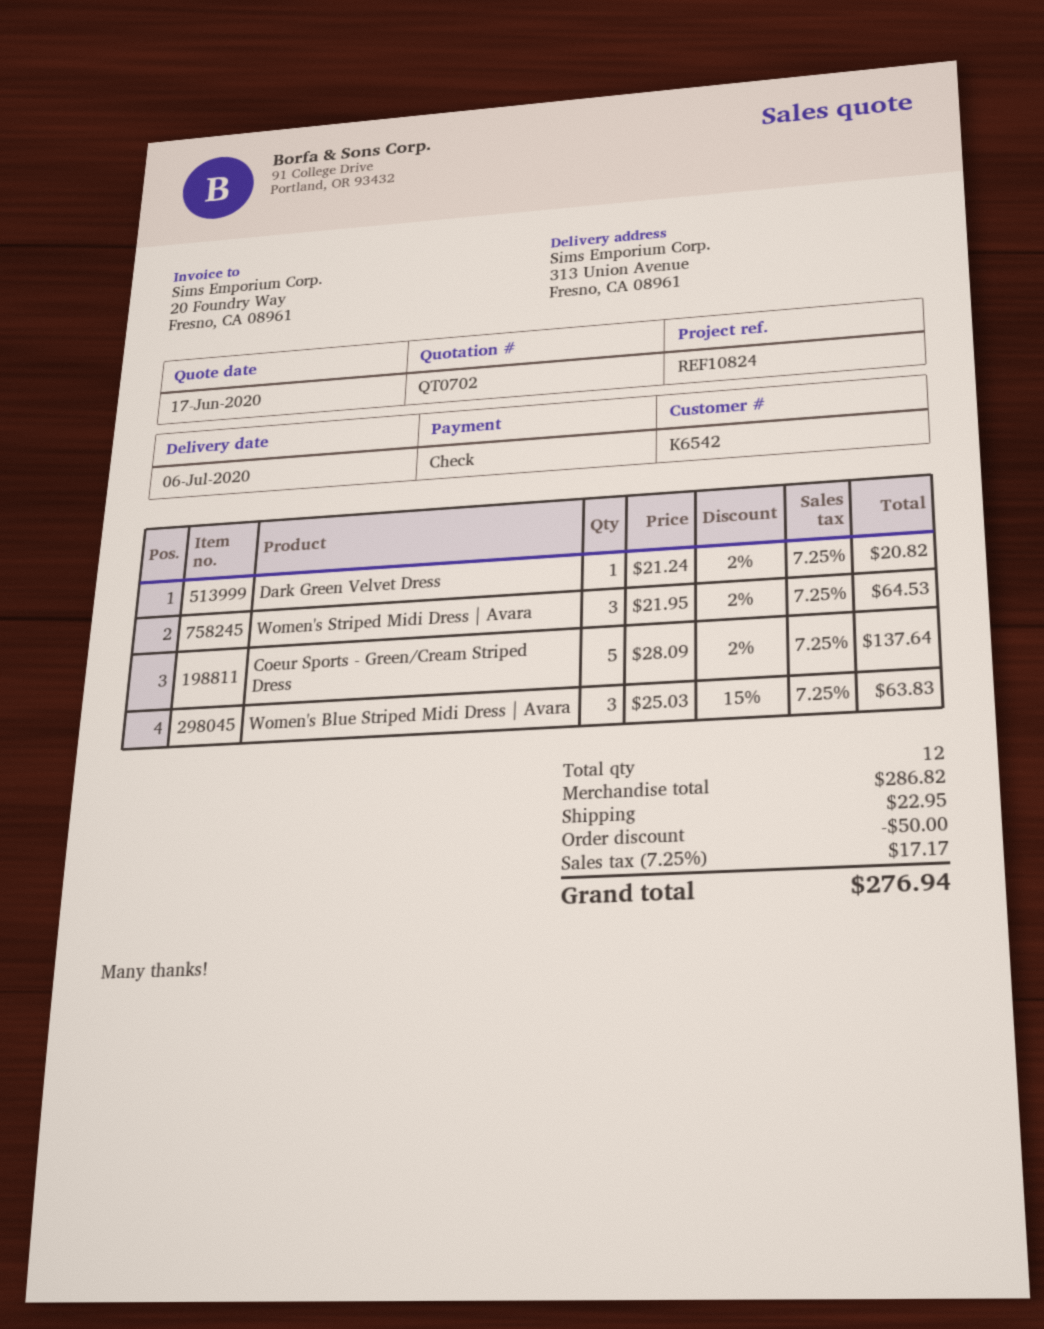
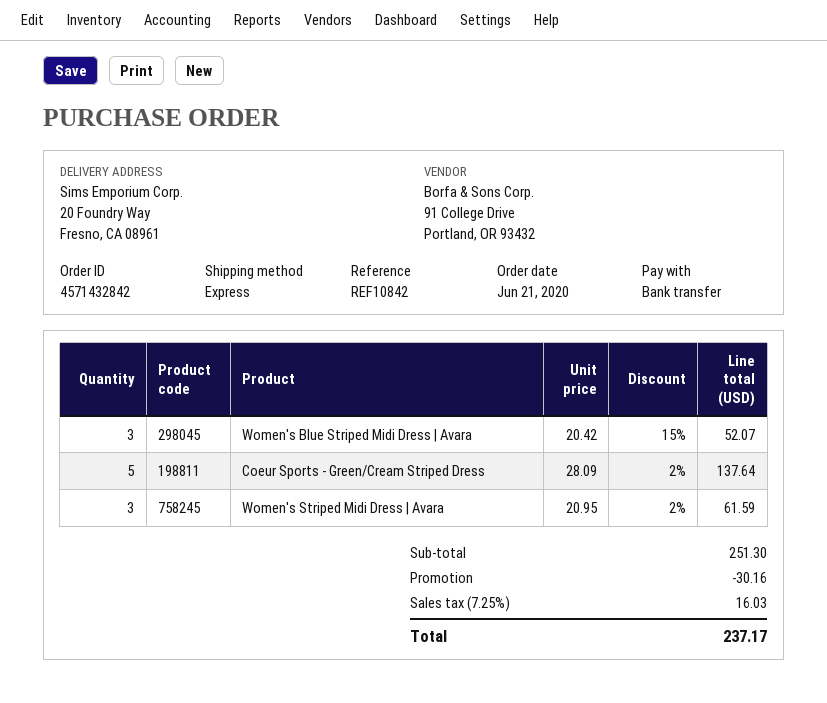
reference: REF10824 -> REF10842
payment method: cheque -> bank transfer
ship to: 313 Union Avenue, Fresno, CA 08961 -> 20 Foundry Way, Fresno, CA 08961
Dark Green Velvet Dress: 1 x 21.24 - 2% = 20.82 -> none
Women's Striped Midi Dress | Avara: 3 x 21.95 - 2% = 64.53 -> 3 x 20.95 - 2% = 61.59
Women's Blue Striped Midi Dress | Avara: 3 x 25.03 - 15% = 63.83 -> 3 x 20.42 - 15% = 52.07
subtotal: 286.82 -> 251.30
discount: 50.00 -> 30.16
shipping: 22.95 -> none
tax: 7.25% = 17.17 -> 7.25% = 16.03
total: 276.94 -> 237.17

